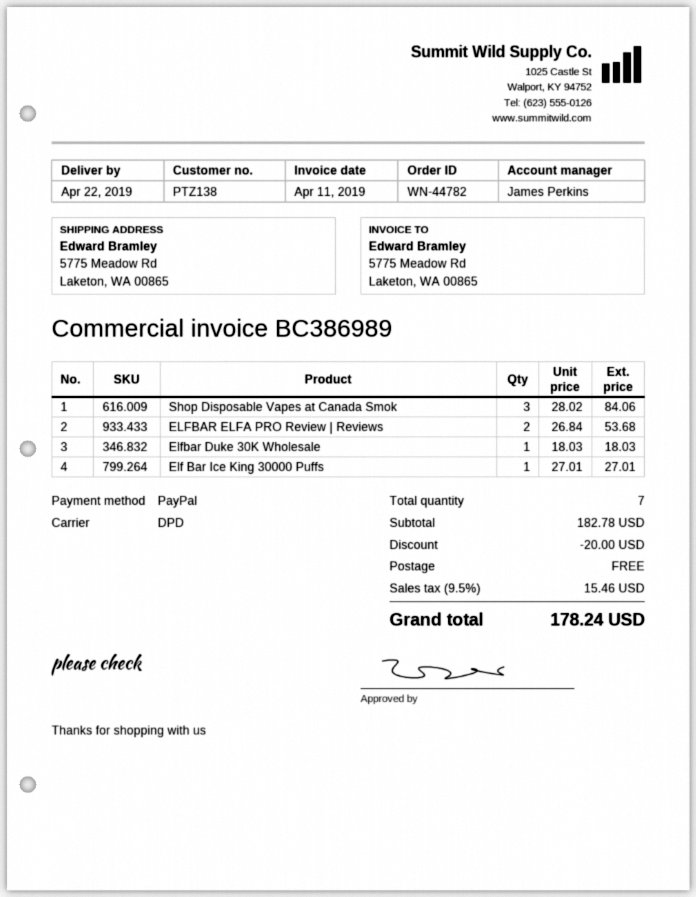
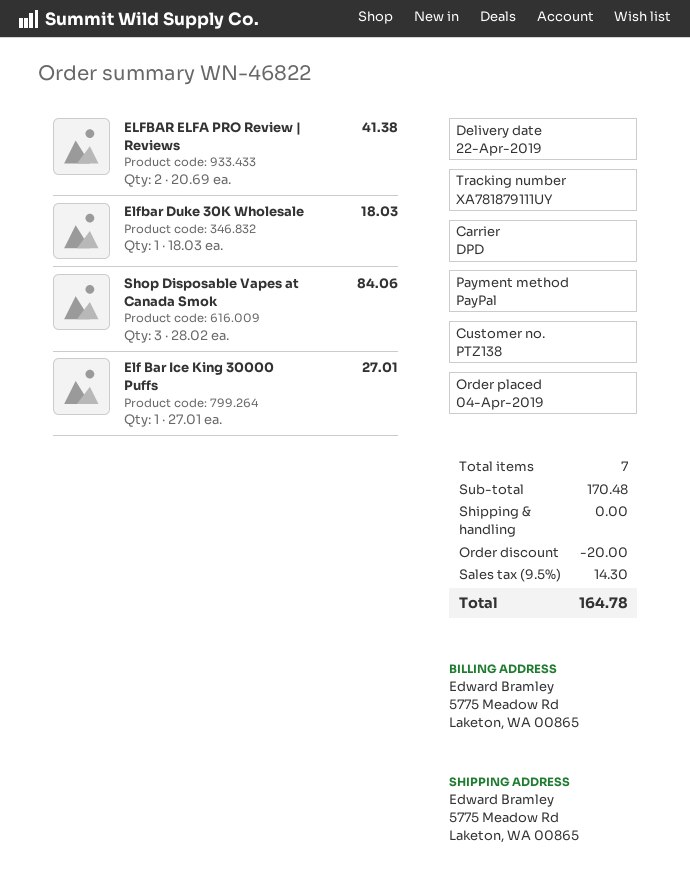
order number: WN-44782 -> WN-46822
ELFBAR ELFA PRO Review | Reviews: 2 x 26.84 = 53.68 -> 2 x 20.69 = 41.38
subtotal: 182.78 -> 170.48
tax: 9.5% = 15.46 -> 9.5% = 14.30
total: 178.24 -> 164.78

